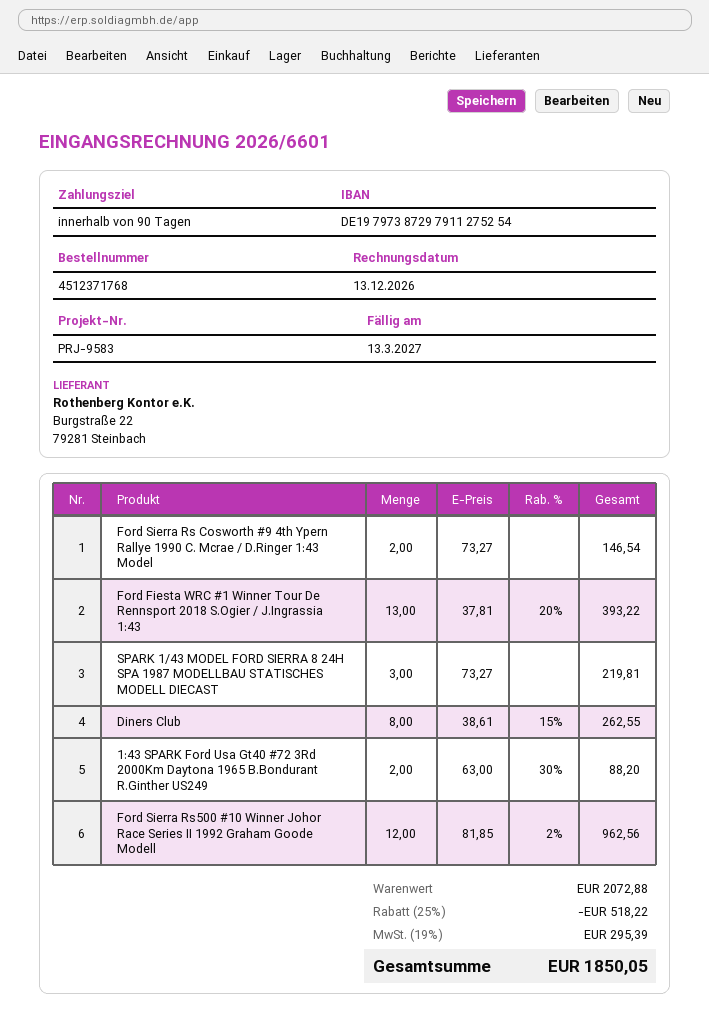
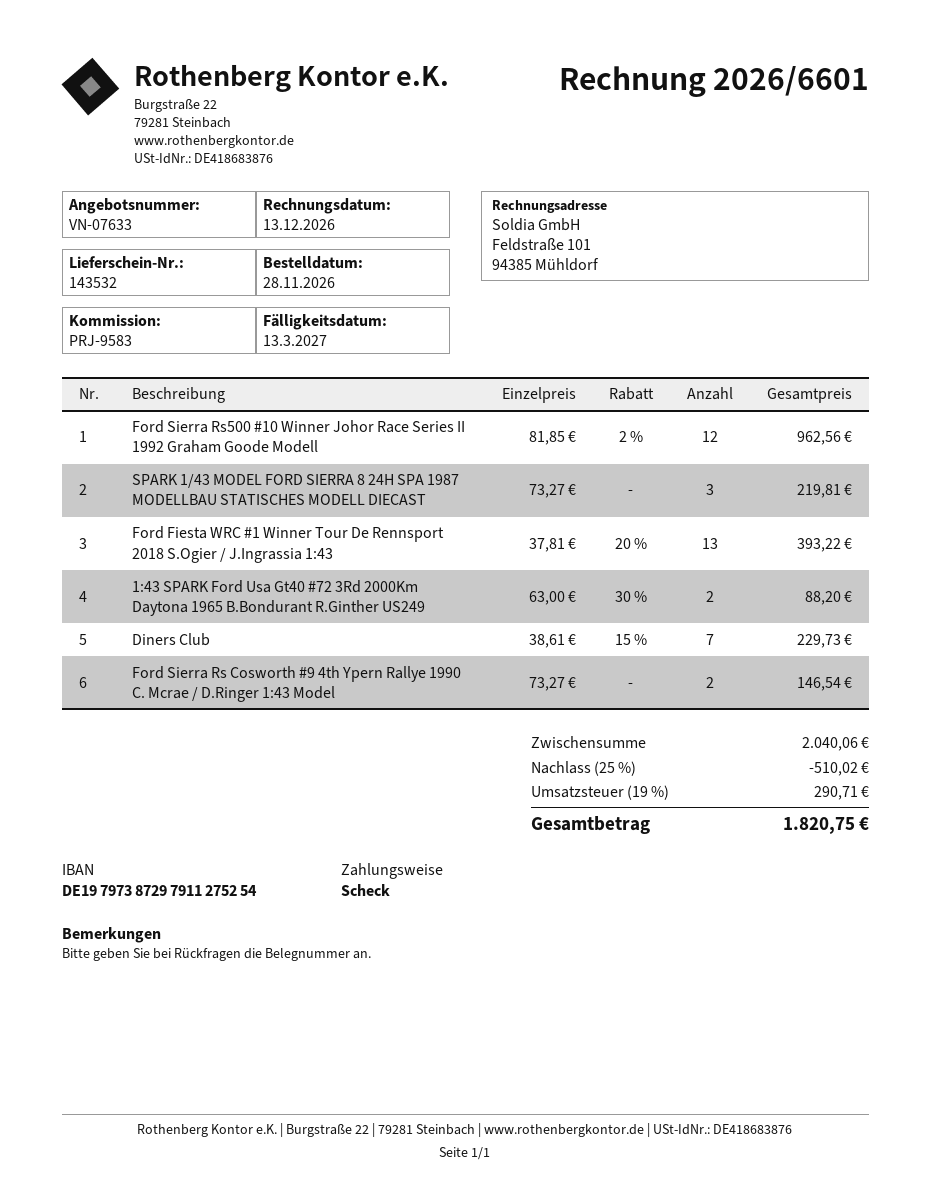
Diners Club: 8 x 38.61 - 15% = 262.55 -> 7 x 38.61 - 15% = 229.73
subtotal: 2072.88 -> 2040.06
discount: 25% = 518.22 -> 25% = 510.02
tax: 19% = 295.39 -> 19% = 290.71
total: 1850.05 -> 1820.75

